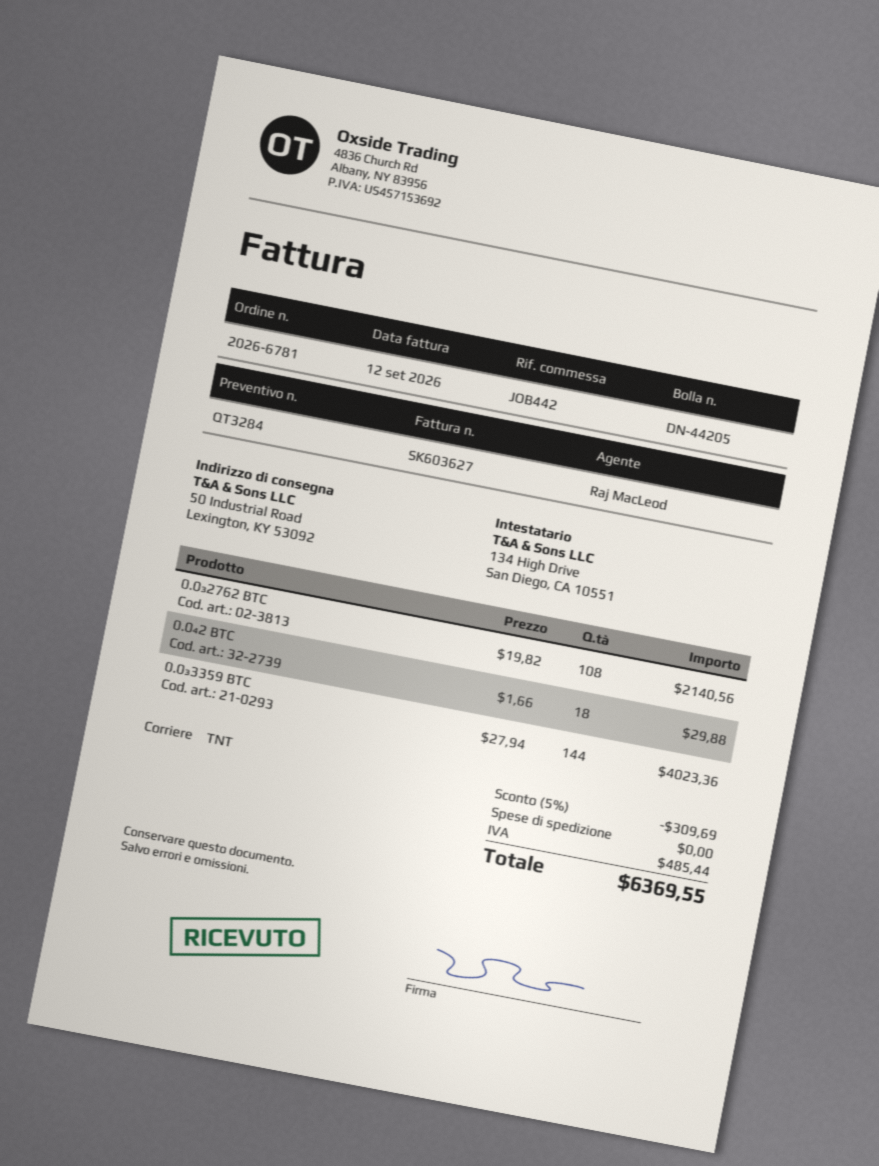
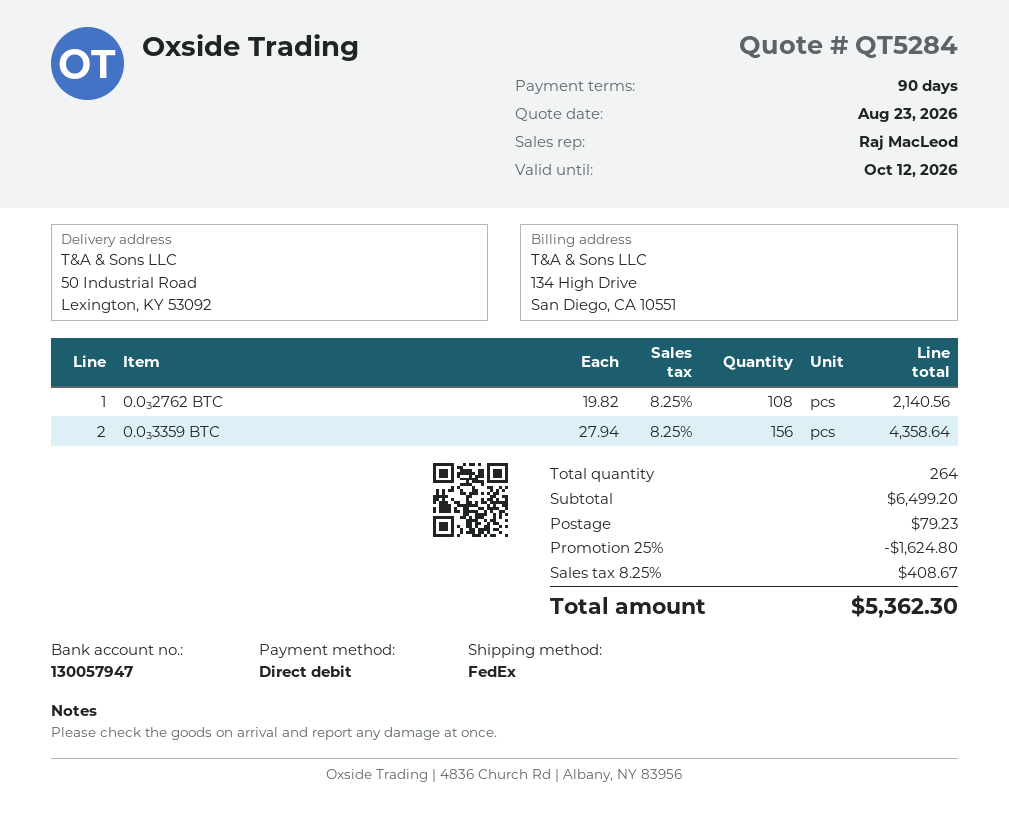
quote number: QT3284 -> QT5284
shipping method: TNT -> FedEx
0.0₄2 BTC: 18 x 1.66 = 29.88 -> none
0.0₃3359 BTC: 144 x 27.94 = 4023.36 -> 156 x 27.94 = 4358.64
discount: 5% = 309.69 -> 25% = 1624.80
shipping: 0.00 -> 79.23
tax: 485.44 -> 408.67
total: 6369.55 -> 5362.30

